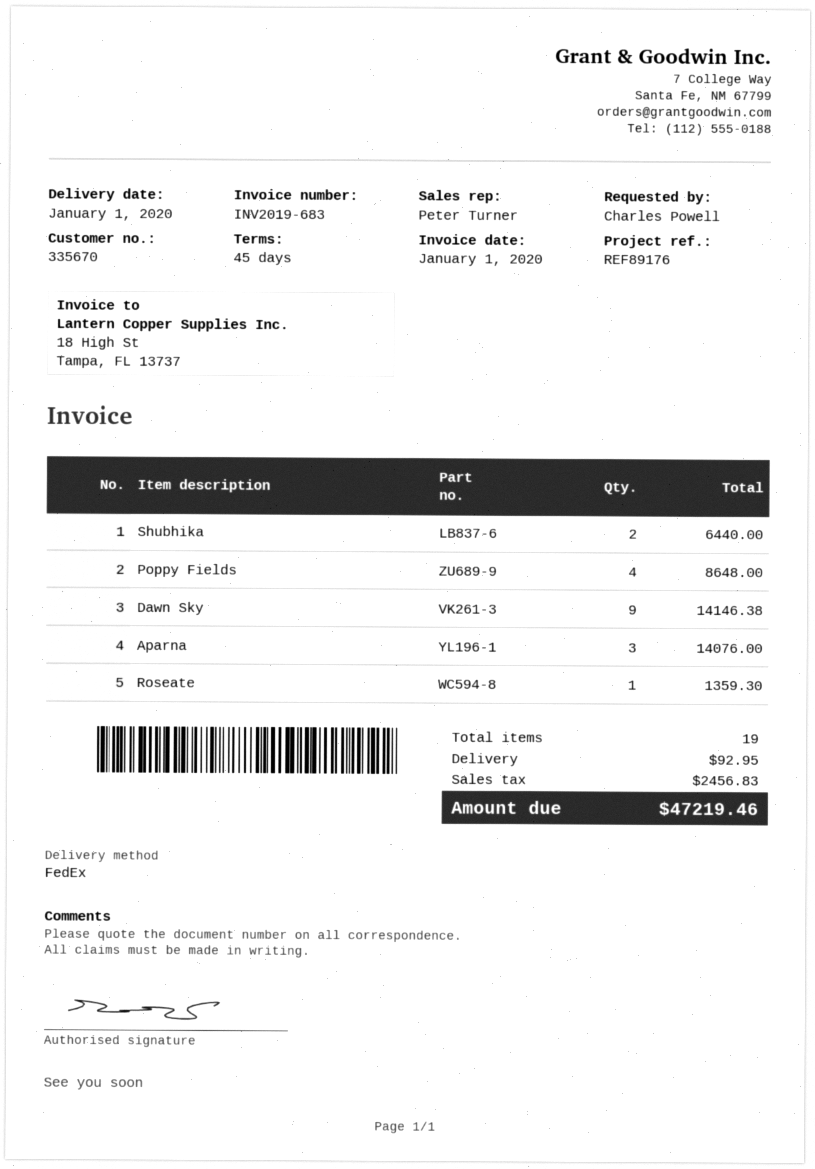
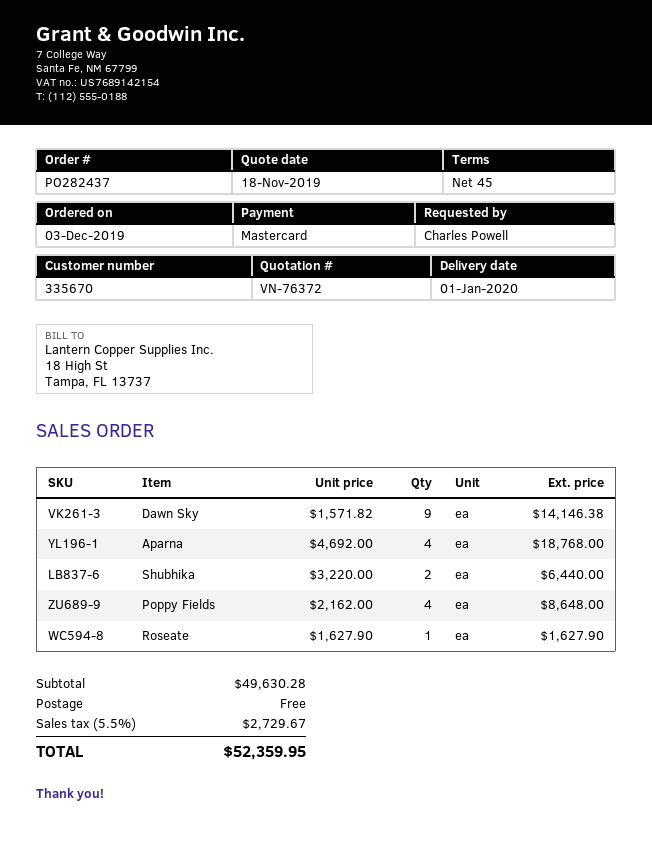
Aparna: 3 for 14076.00 -> 4 for 18768.00
Roseate: 1 for 1359.30 -> 1 for 1627.90
shipping: 92.95 -> 0.00
tax: 2456.83 -> 2729.67
total: 47219.46 -> 52359.95

